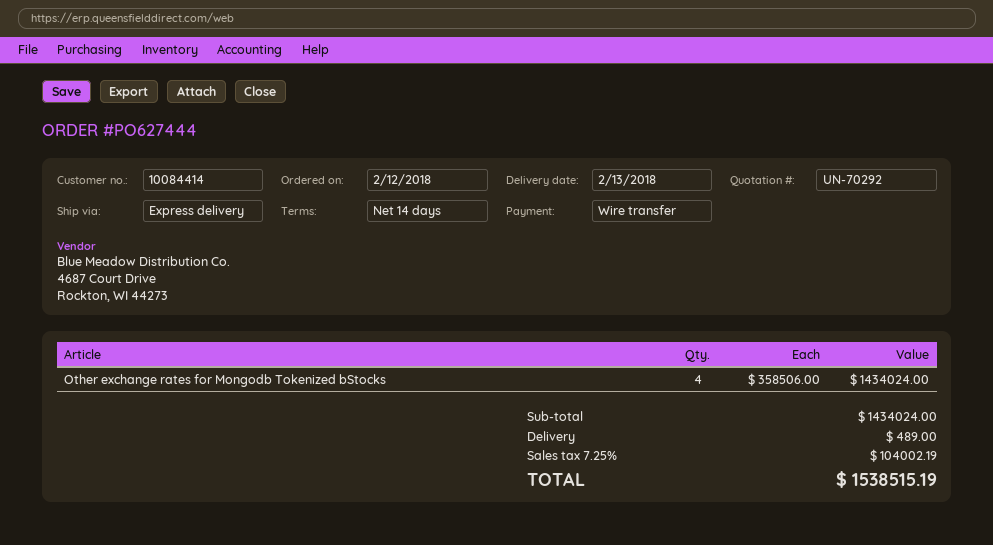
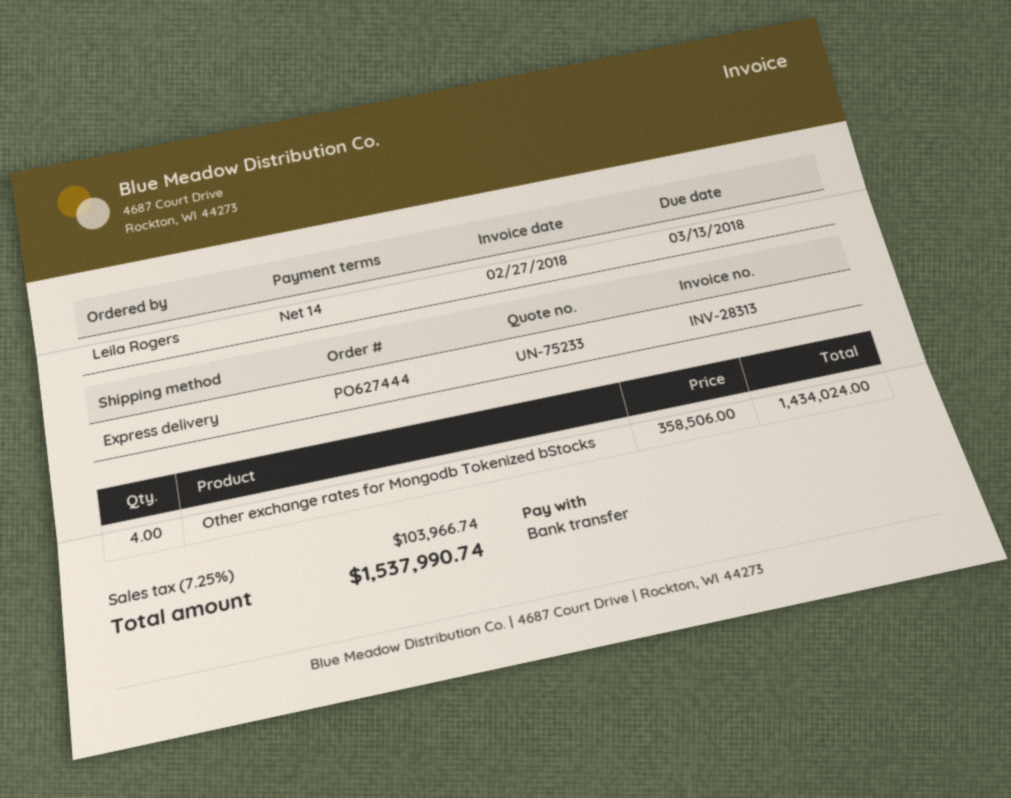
quote number: UN-70292 -> UN-75233
shipping: 489.00 -> none
tax: 7.25% = 104002.19 -> 7.25% = 103966.74
total: 1538515.19 -> 1537990.74

